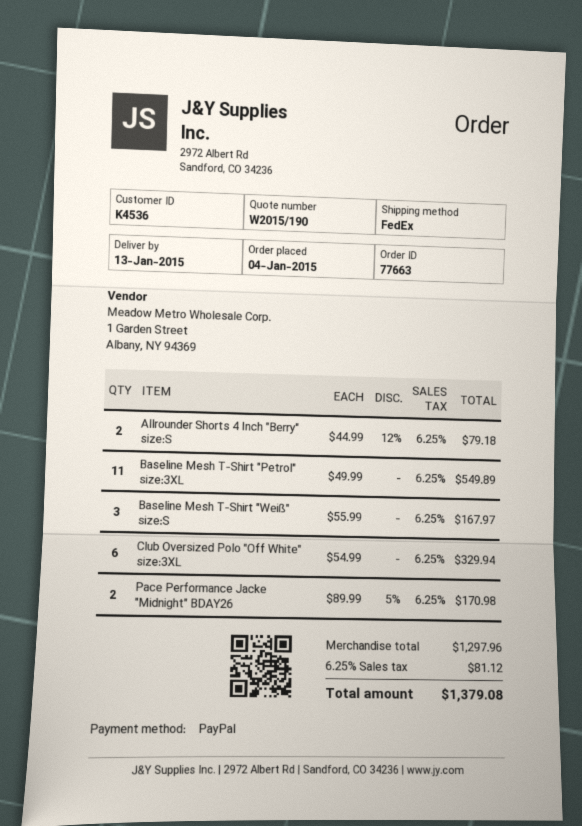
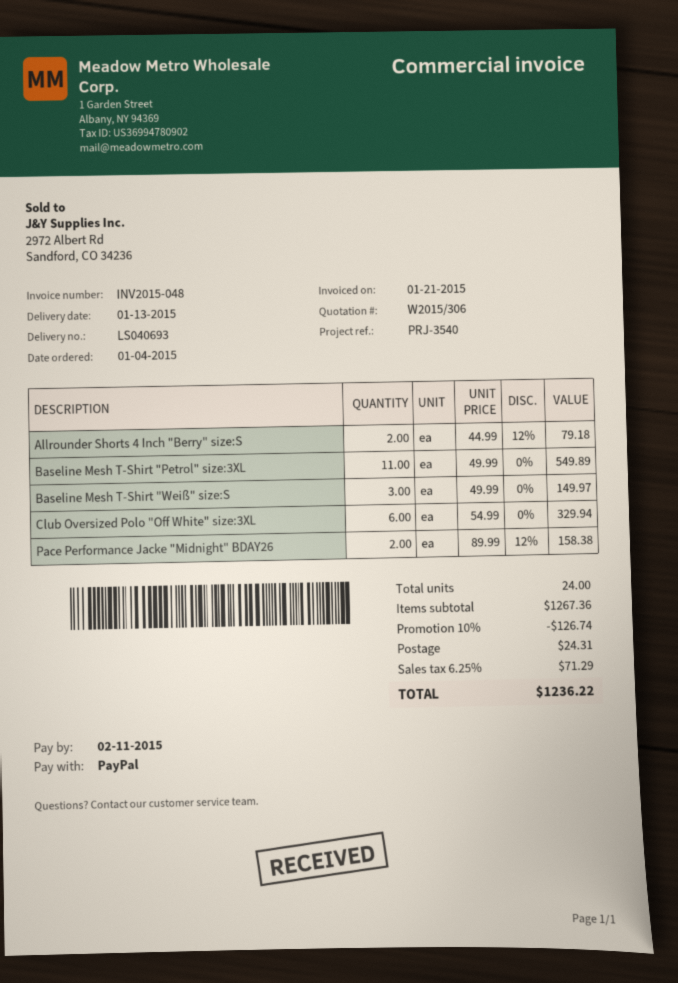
quote number: W2015/190 -> W2015/306
Baseline Mesh T-Shirt "Weiß" size:S: 3 x 55.99 = 167.97 -> 3 x 49.99 = 149.97
Pace Performance Jacke "Midnight" BDAY26: 2 x 89.99 - 5% = 170.98 -> 2 x 89.99 - 12% = 158.38
subtotal: 1297.96 -> 1267.36
discount: none -> 10% = 126.74
shipping: none -> 24.31
tax: 6.25% = 81.12 -> 6.25% = 71.29
total: 1379.08 -> 1236.22

